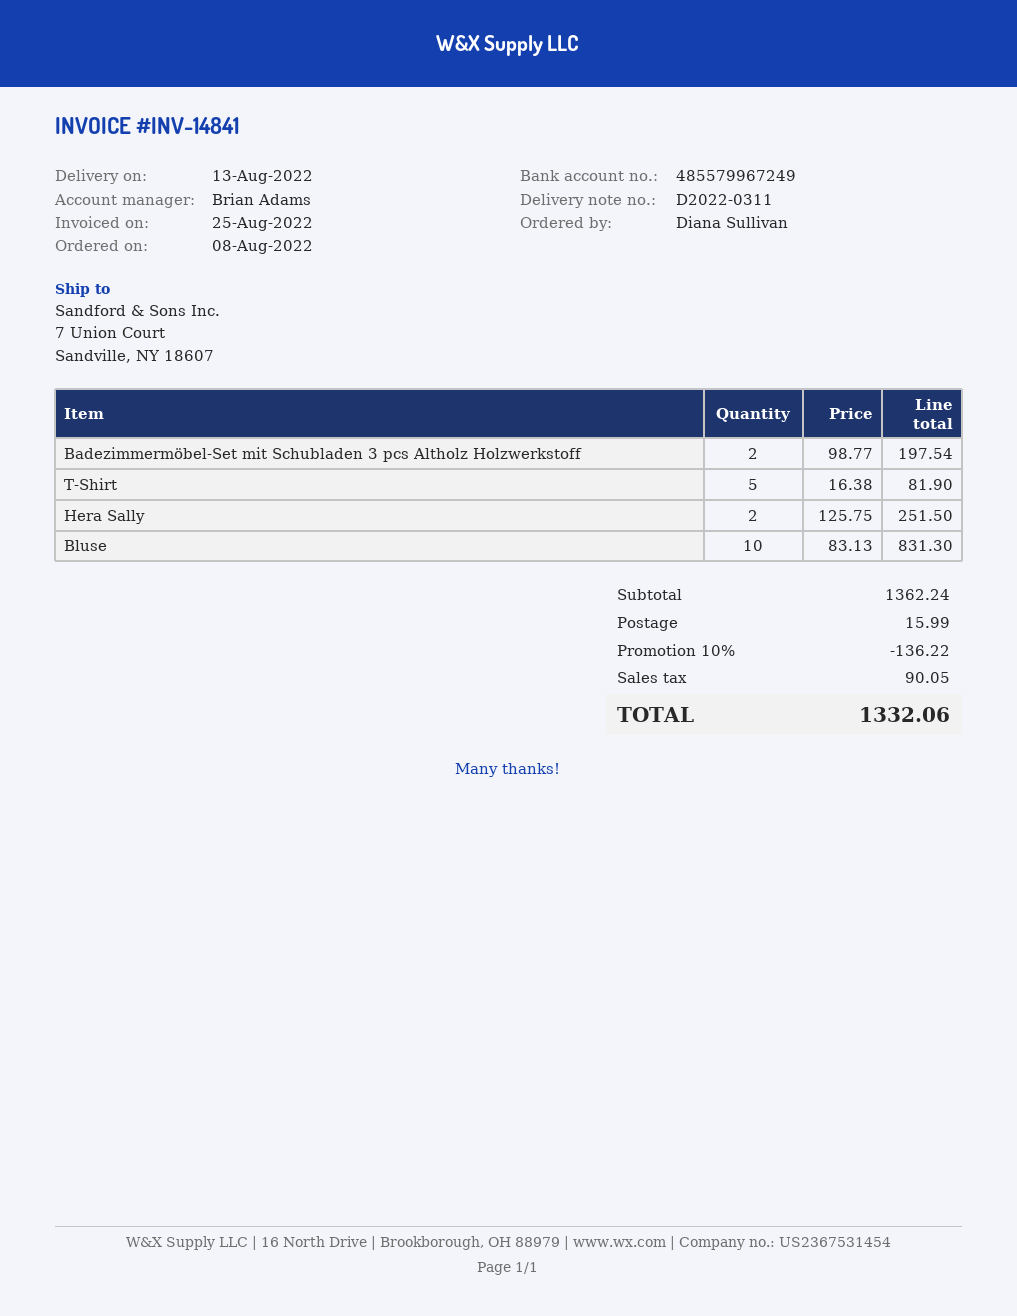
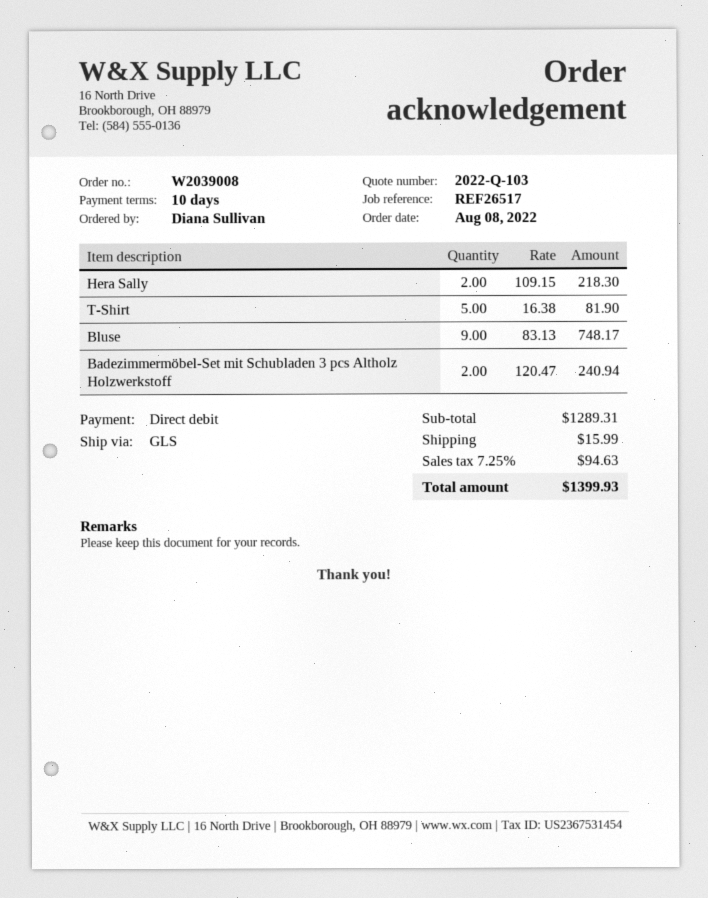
Badezimmermöbel-Set mit Schubladen 3 pcs Altholz Holzwerkstoff: 2 x 98.77 = 197.54 -> 2 x 120.47 = 240.94
Hera Sally: 2 x 125.75 = 251.50 -> 2 x 109.15 = 218.30
Bluse: 10 x 83.13 = 831.30 -> 9 x 83.13 = 748.17
subtotal: 1362.24 -> 1289.31
discount: 10% = 136.22 -> none
tax: 90.05 -> 94.63
total: 1332.06 -> 1399.93

